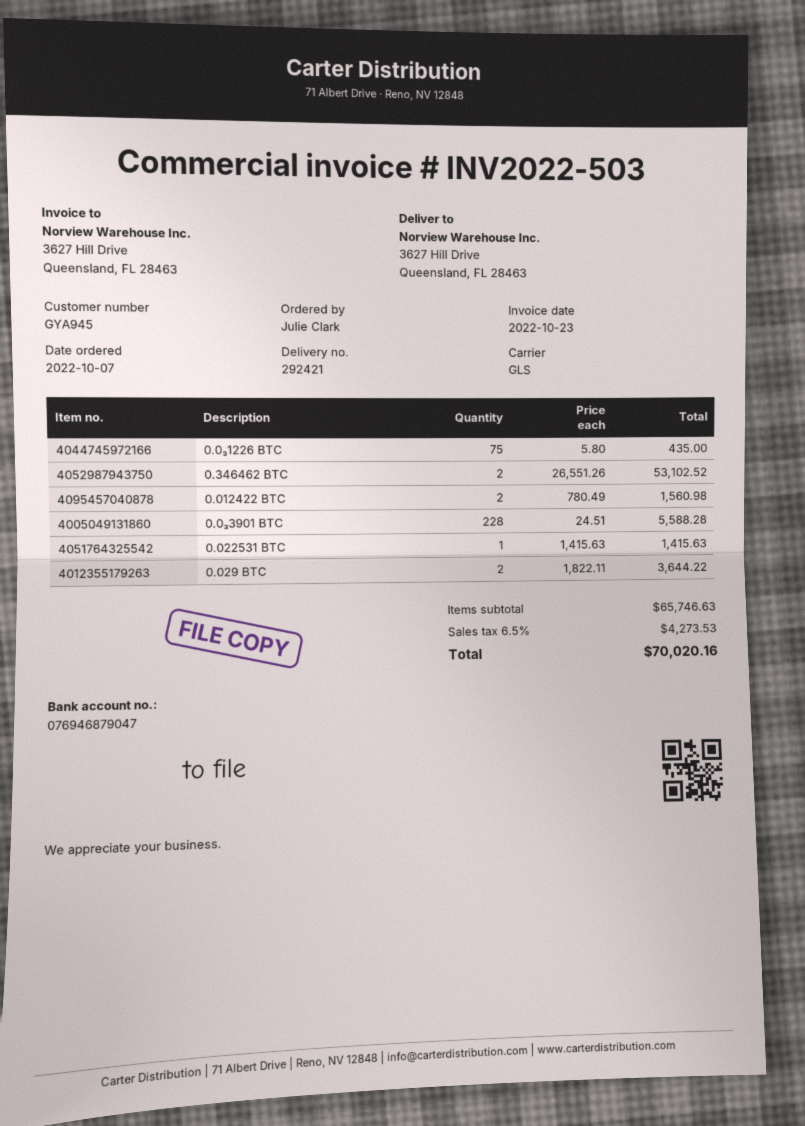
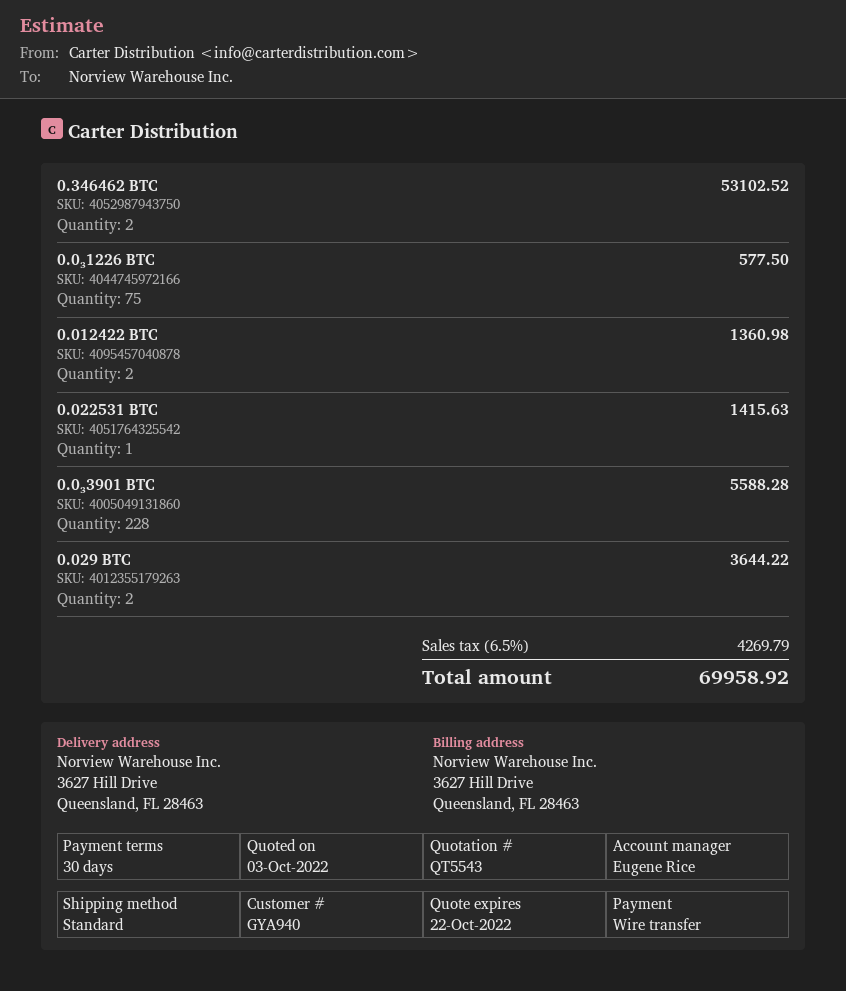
customer number: GYA945 -> GYA940
shipping method: GLS -> standard
0.0₃1226 BTC: 75 for 435.00 -> 75 for 577.50
0.012422 BTC: 2 for 1560.98 -> 2 for 1360.98
tax: 6.5% = 4273.53 -> 6.5% = 4269.79
total: 70020.16 -> 69958.92

